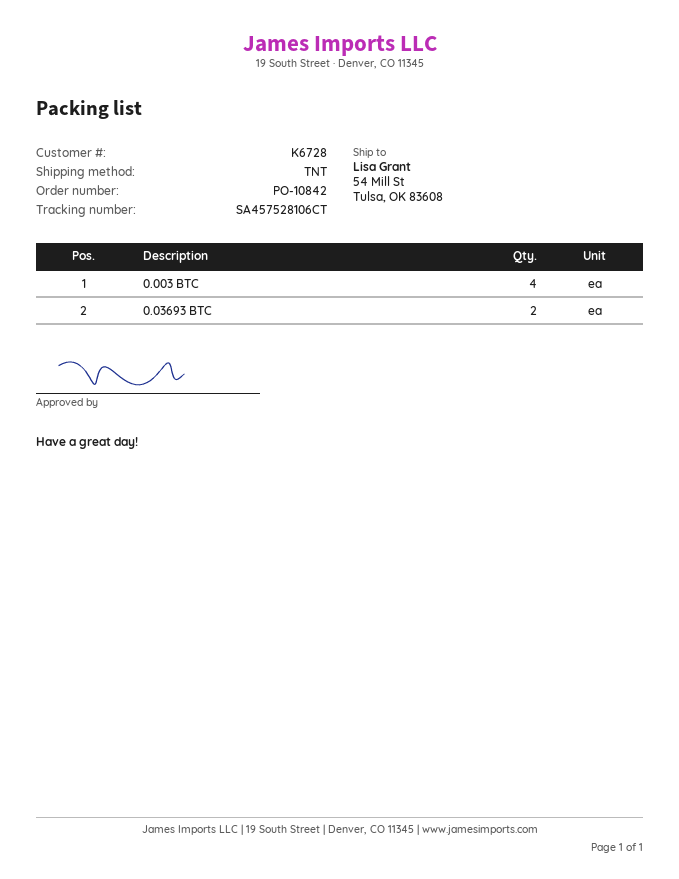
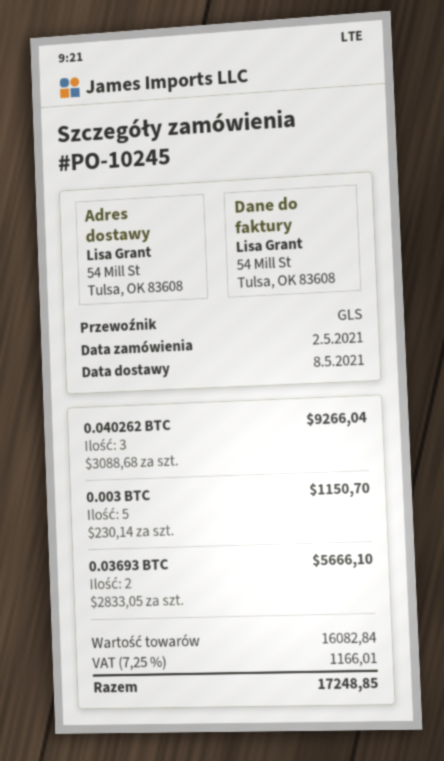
order number: PO-10842 -> PO-10245
shipping method: TNT -> GLS
0.003 BTC: 4 -> 5
0.040262 BTC: none -> 3

